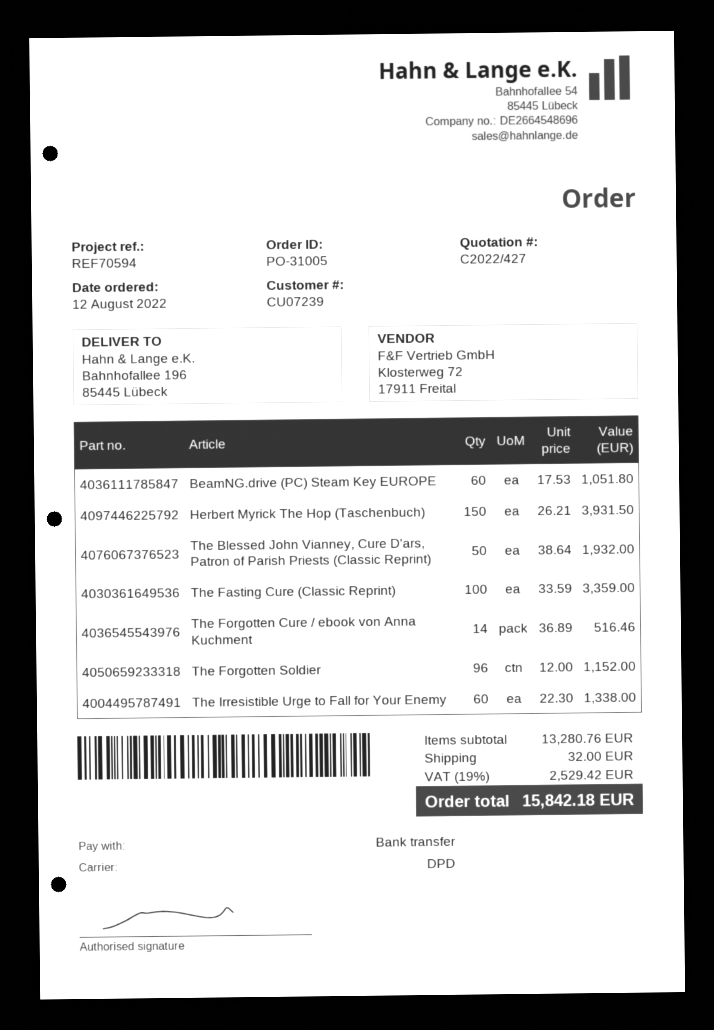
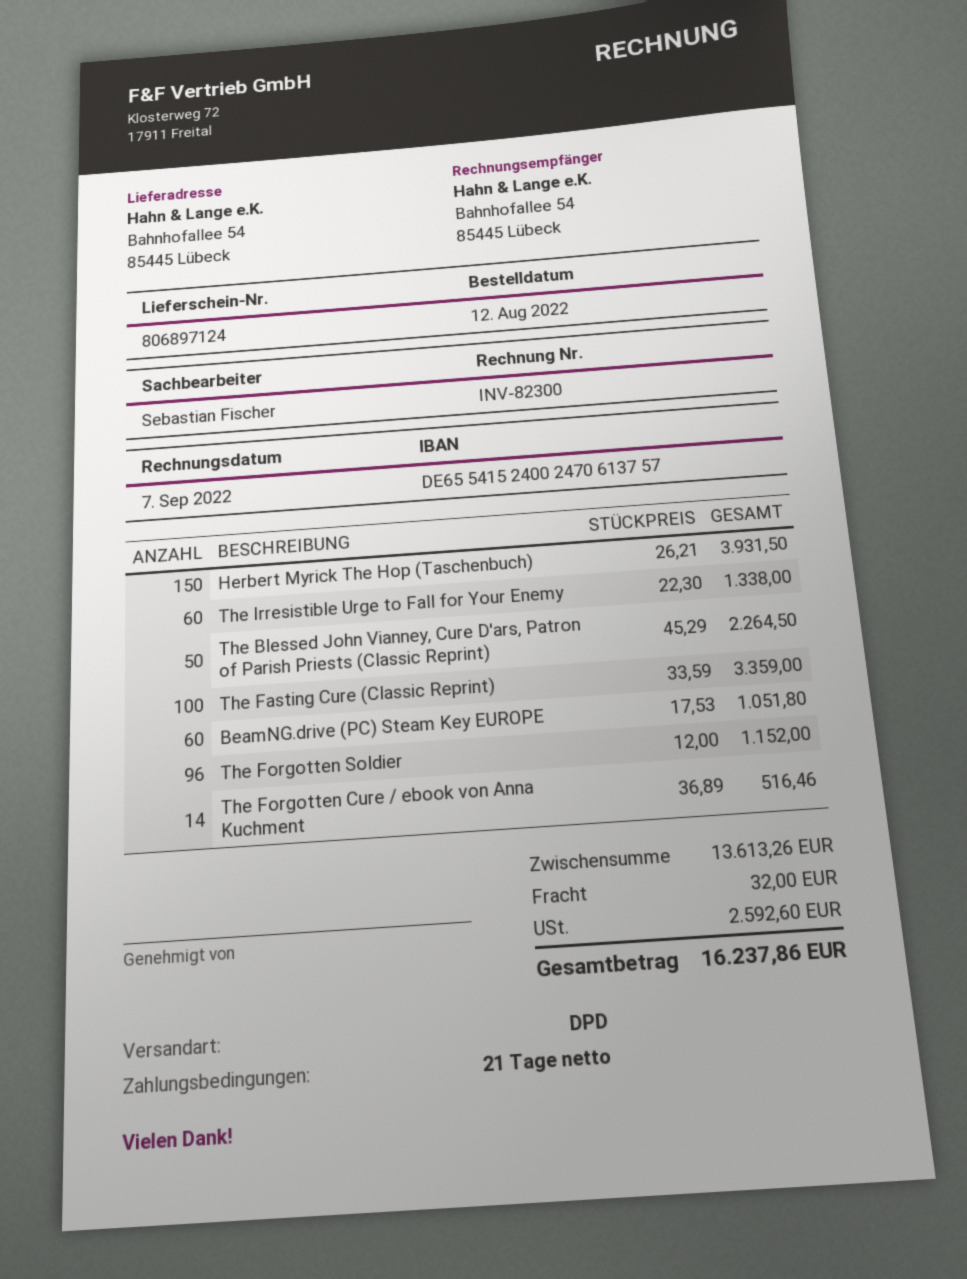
ship to: Bahnhofallee 196, 85445 Lübeck -> Bahnhofallee 54, 85445 Lübeck
The Blessed John Vianney, Cure D'ars, Patron of Parish Priests (Classic Reprint): 50 x 38.64 = 1932.00 -> 50 x 45.29 = 2264.50
subtotal: 13280.76 -> 13613.26
tax: 2529.42 -> 2592.60
total: 15842.18 -> 16237.86

